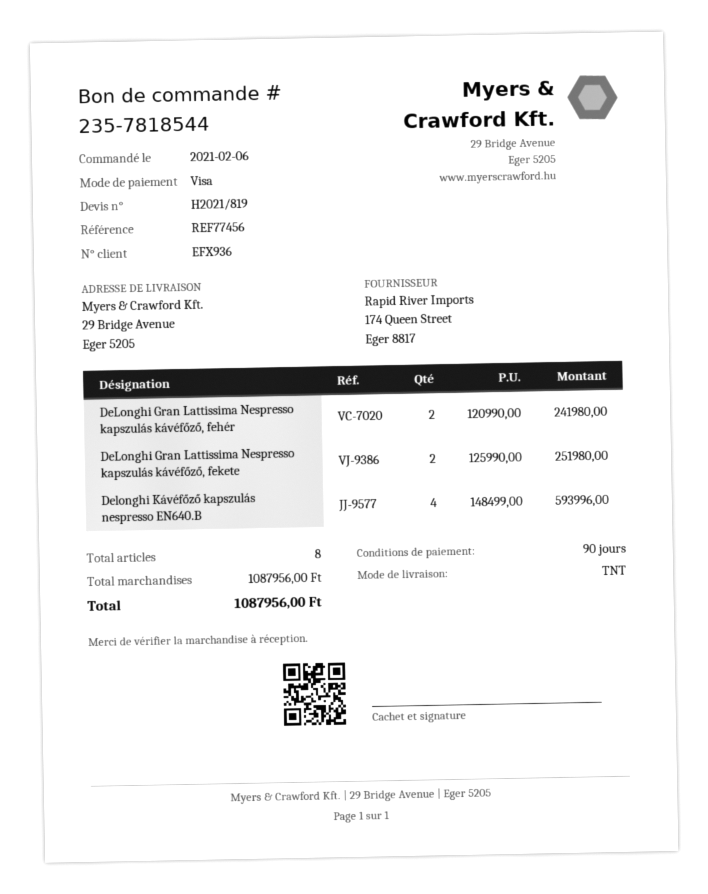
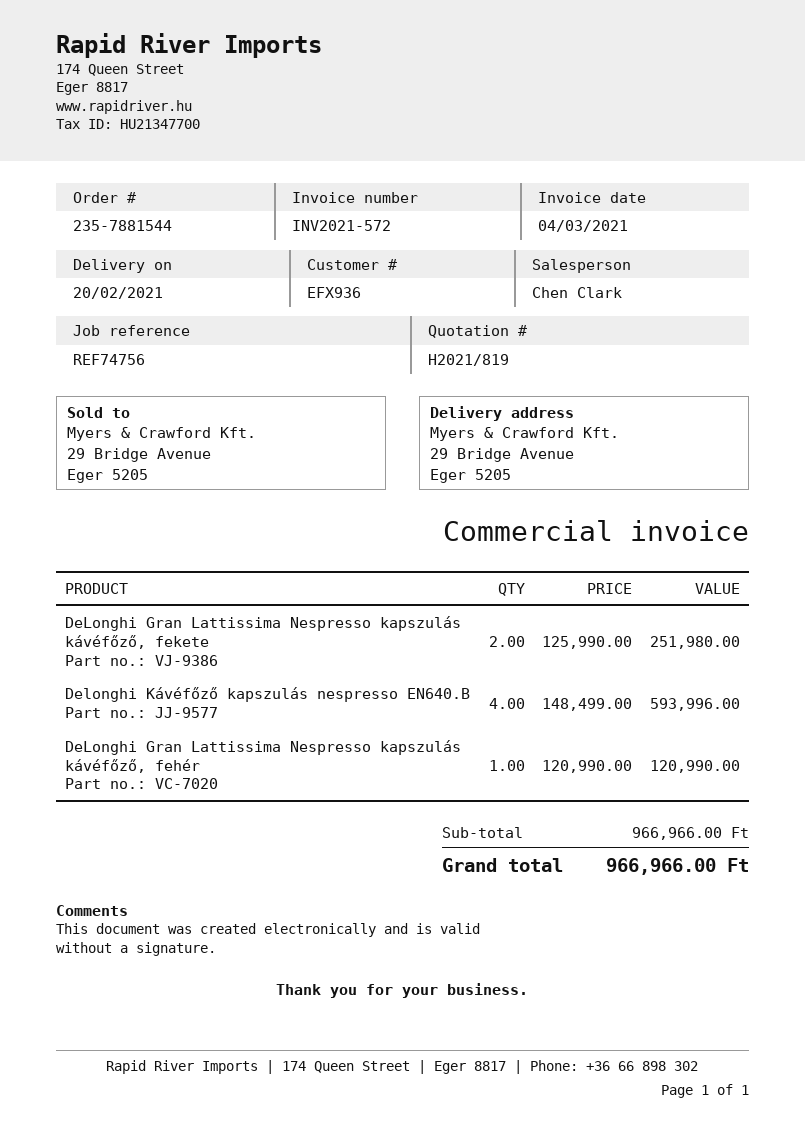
order number: 235-7818544 -> 235-7881544
reference: REF77456 -> REF74756
DeLonghi Gran Lattissima Nespresso kapszulás kávéfőző, fehér: 2 x 120990.00 = 241980.00 -> 1 x 120990.00 = 120990.00
subtotal: 1087956.00 -> 966966.00
total: 1087956.00 -> 966966.00

